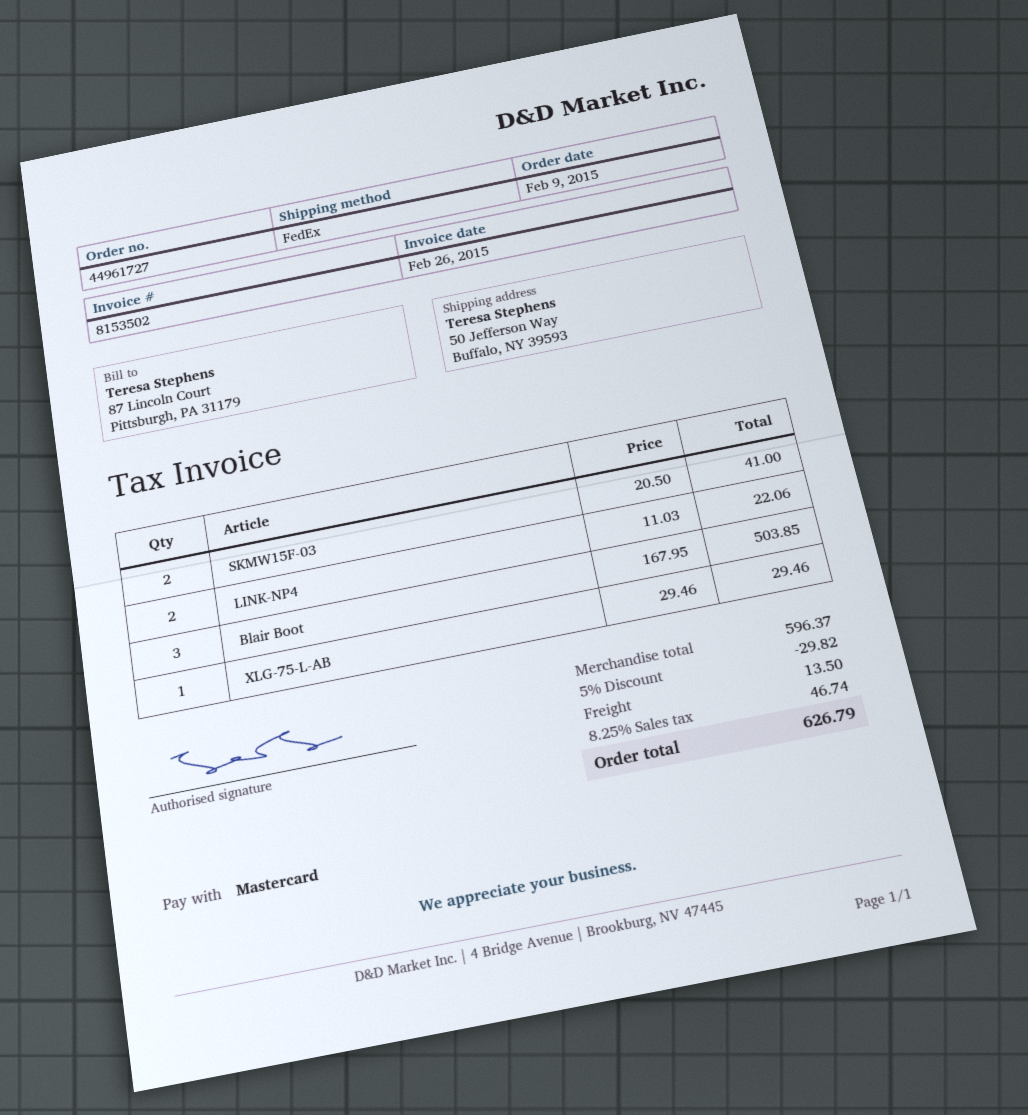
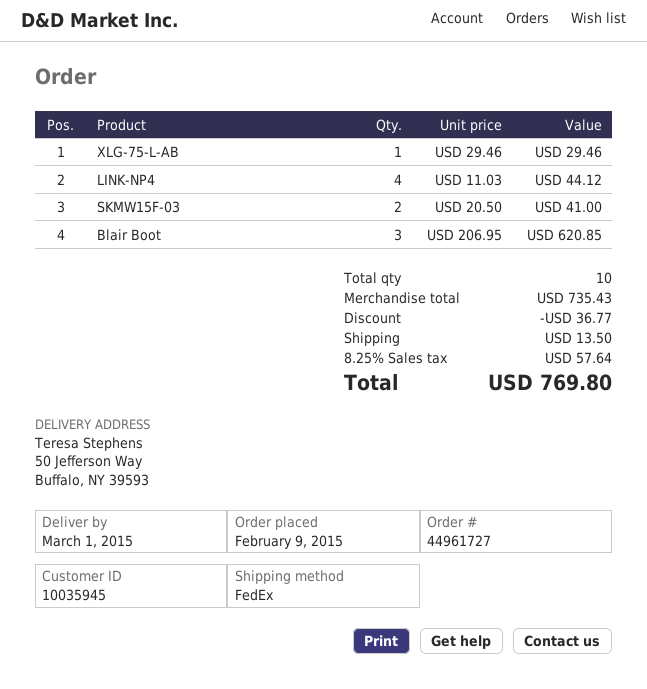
LINK-NP4: 2 x 11.03 = 22.06 -> 4 x 11.03 = 44.12
Blair Boot: 3 x 167.95 = 503.85 -> 3 x 206.95 = 620.85
subtotal: 596.37 -> 735.43
discount: 29.82 -> 36.77
tax: 8.25% = 46.74 -> 8.25% = 57.64
total: 626.79 -> 769.80

